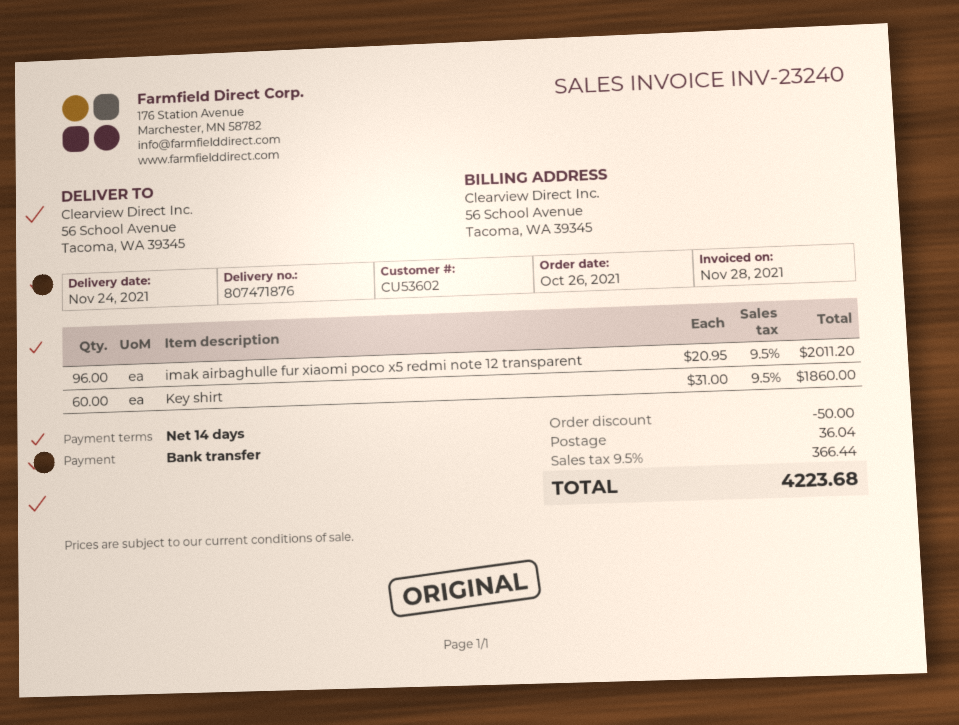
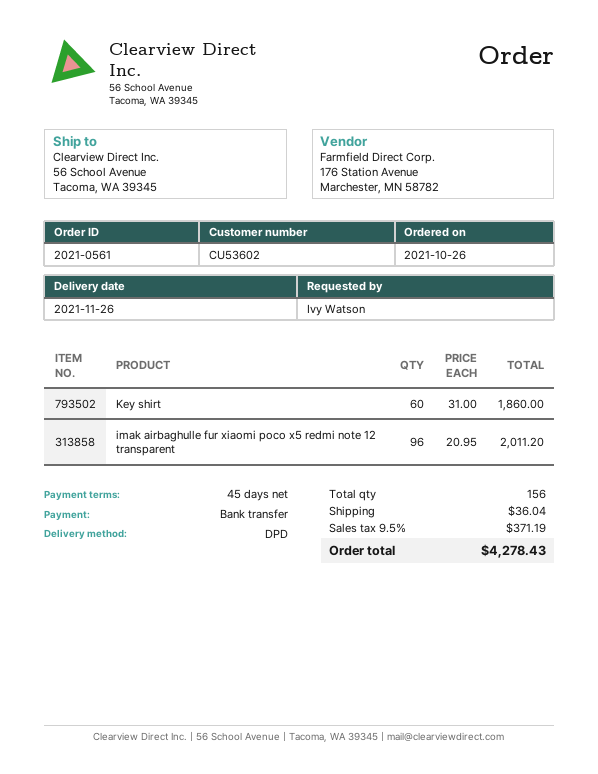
delivery date: 2021-11-24 -> 2021-11-26
payment terms: 14 days -> 45 days
discount: 50.00 -> none
tax: 9.5% = 366.44 -> 9.5% = 371.19
total: 4223.68 -> 4278.43

